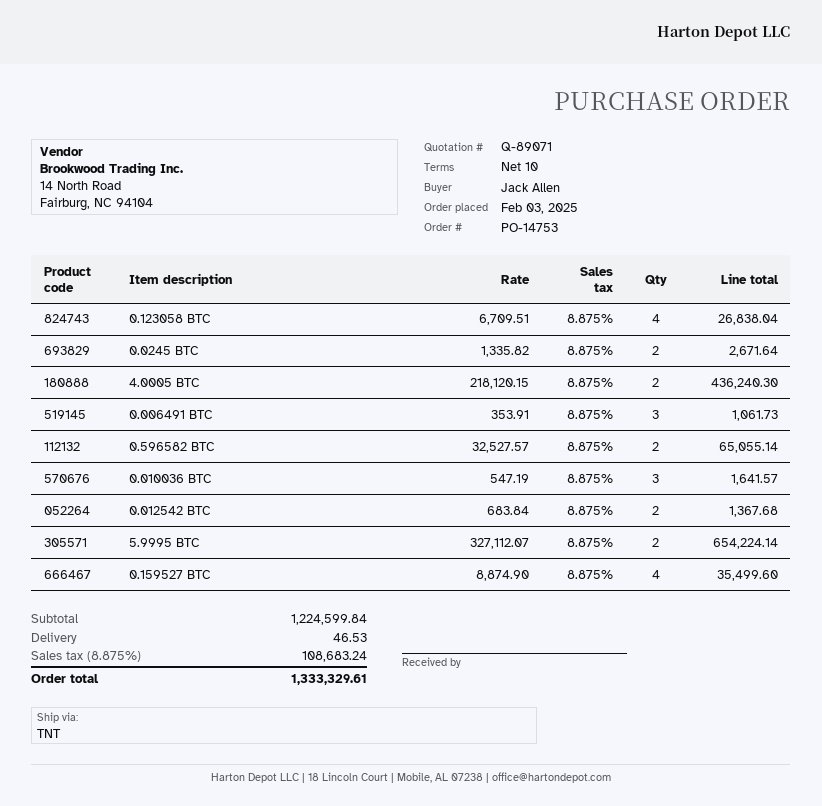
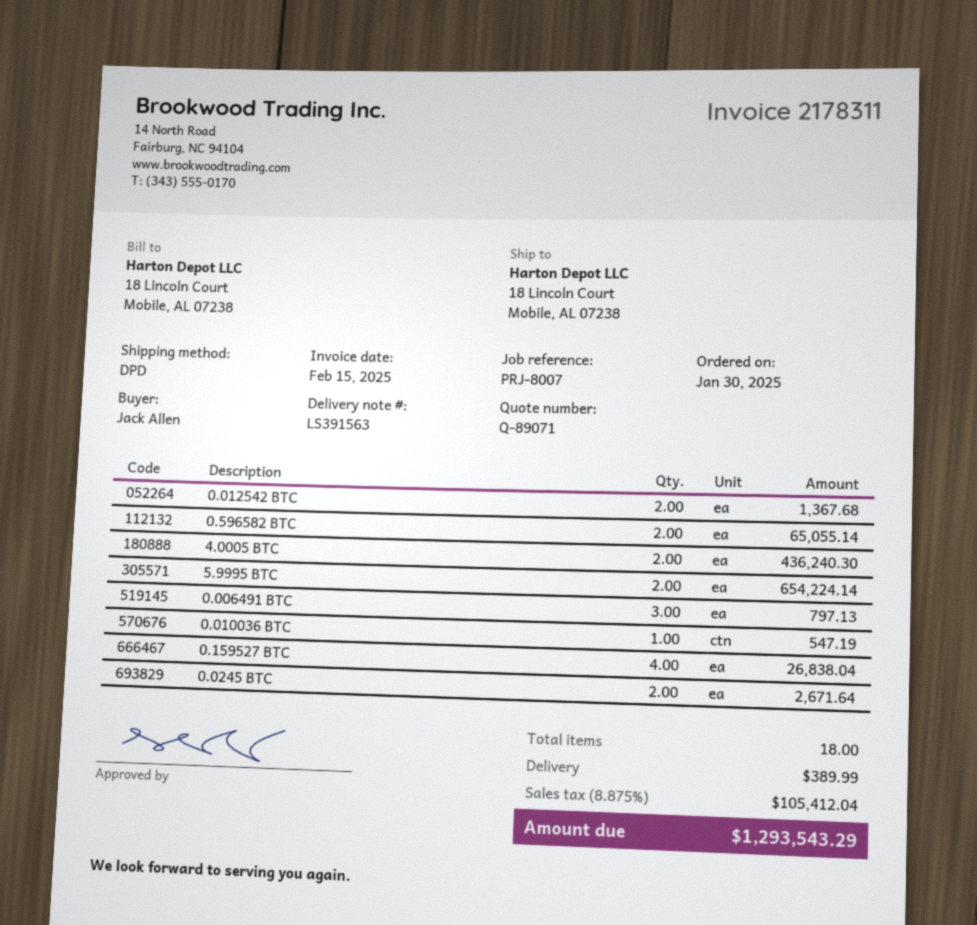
order date: 2025-02-03 -> 2025-01-30
shipping method: TNT -> DPD
0.123058 BTC: 4 for 26838.04 -> none
0.006491 BTC: 3 for 1061.73 -> 3 for 797.13
0.010036 BTC: 3 for 1641.57 -> 1 for 547.19
0.159527 BTC: 4 for 35499.60 -> 4 for 26838.04
shipping: 46.53 -> 389.99
tax: 8.875% = 108683.24 -> 8.875% = 105412.04
total: 1333329.61 -> 1293543.29

